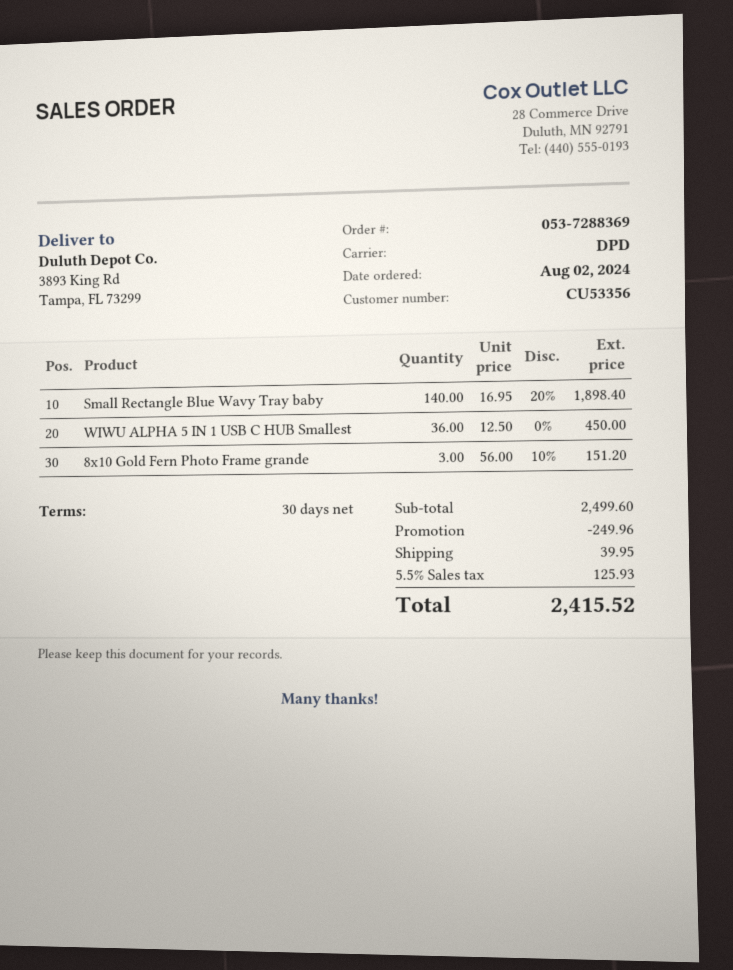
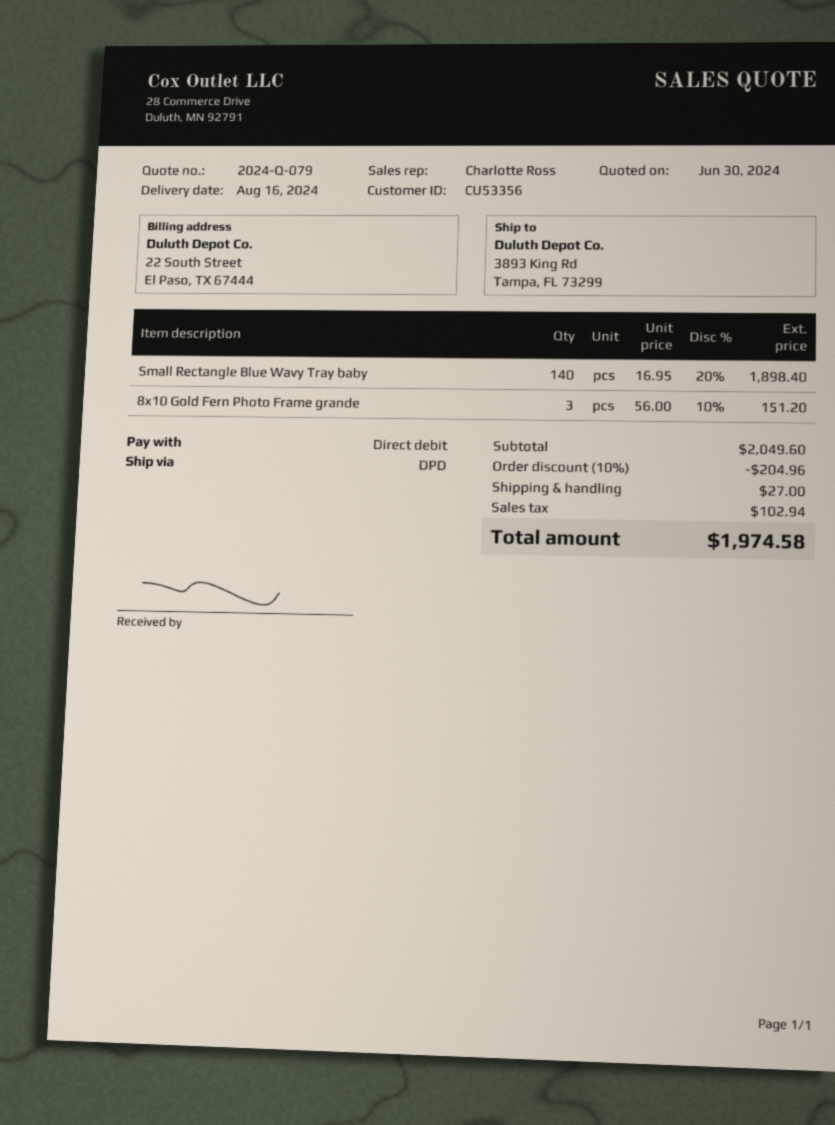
WIWU ALPHA 5 IN 1 USB C HUB Smallest: 36 x 12.50 = 450.00 -> none
subtotal: 2499.60 -> 2049.60
discount: 249.96 -> 204.96
shipping: 39.95 -> 27.00
tax: 125.93 -> 102.94
total: 2415.52 -> 1974.58

